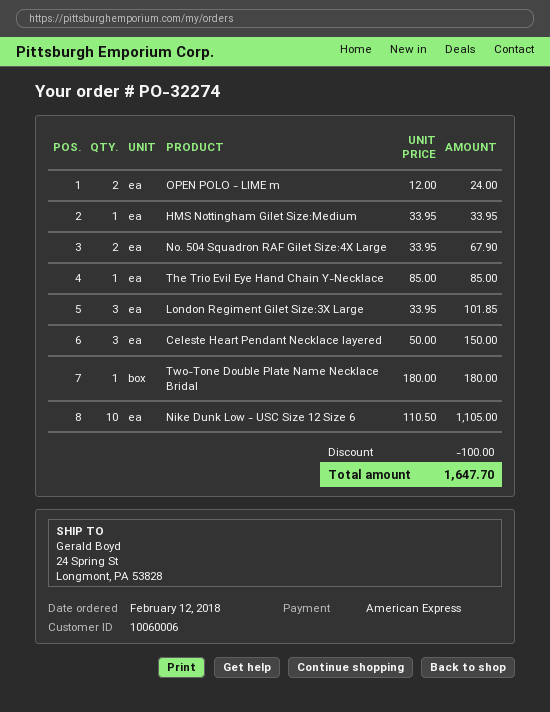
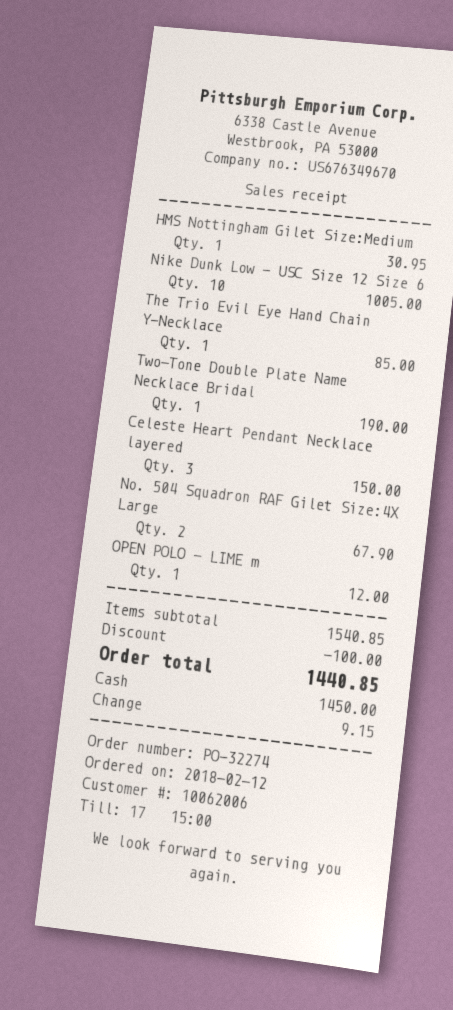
customer number: 10060006 -> 10062006
payment method: American Express -> cash
OPEN POLO - LIME m: 2 for 24.00 -> 1 for 12.00
HMS Nottingham Gilet Size:Medium: 1 for 33.95 -> 1 for 30.95
London Regiment Gilet Size:3X Large: 3 for 101.85 -> none
Two-Tone Double Plate Name Necklace Bridal: 1 for 180.00 -> 1 for 190.00
Nike Dunk Low - USC Size 12 Size 6: 10 for 1105.00 -> 10 for 1005.00
total: 1647.70 -> 1440.85

